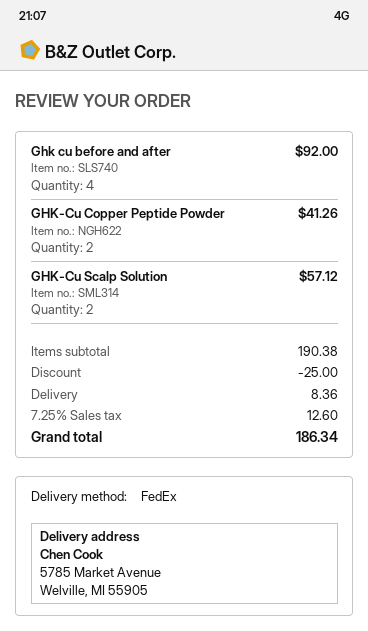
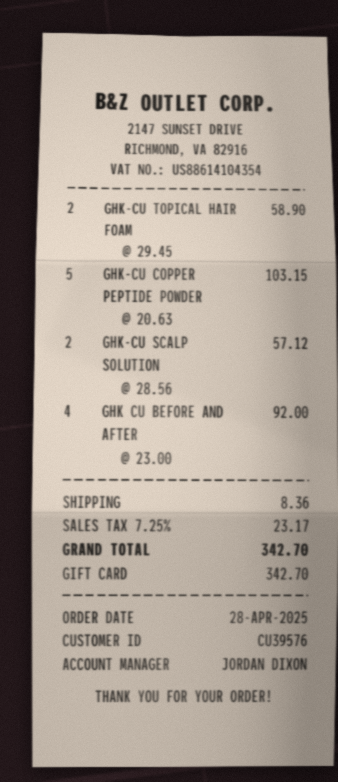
GHK-Cu Copper Peptide Powder: 2 for 41.26 -> 5 for 103.15
GHK-CU TOPICAL HAIR FOAM: none -> 2 for 58.90
discount: 25.00 -> none
tax: 7.25% = 12.60 -> 7.25% = 23.17
total: 186.34 -> 342.70

